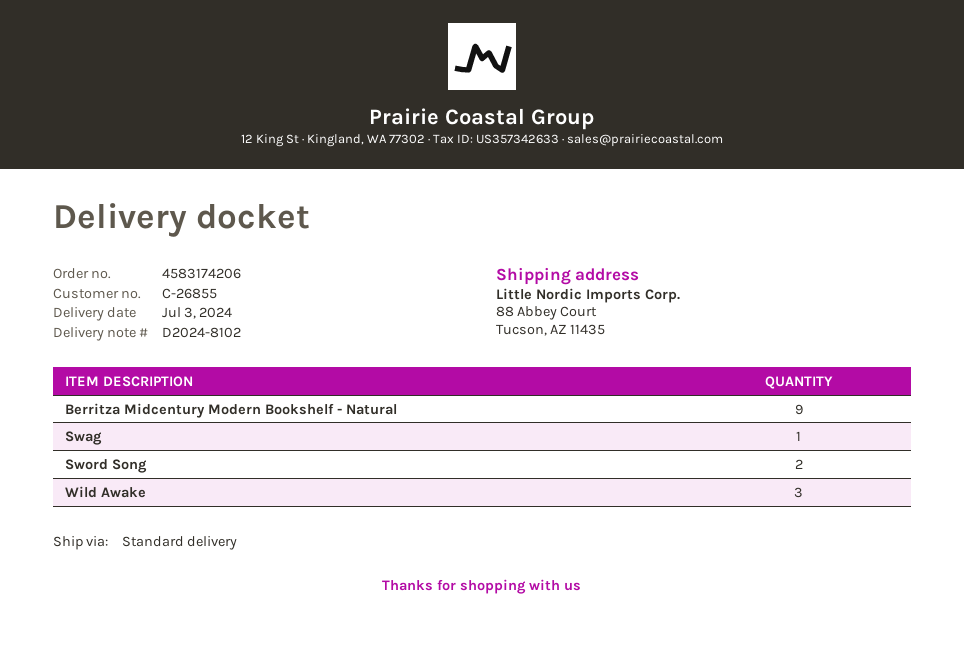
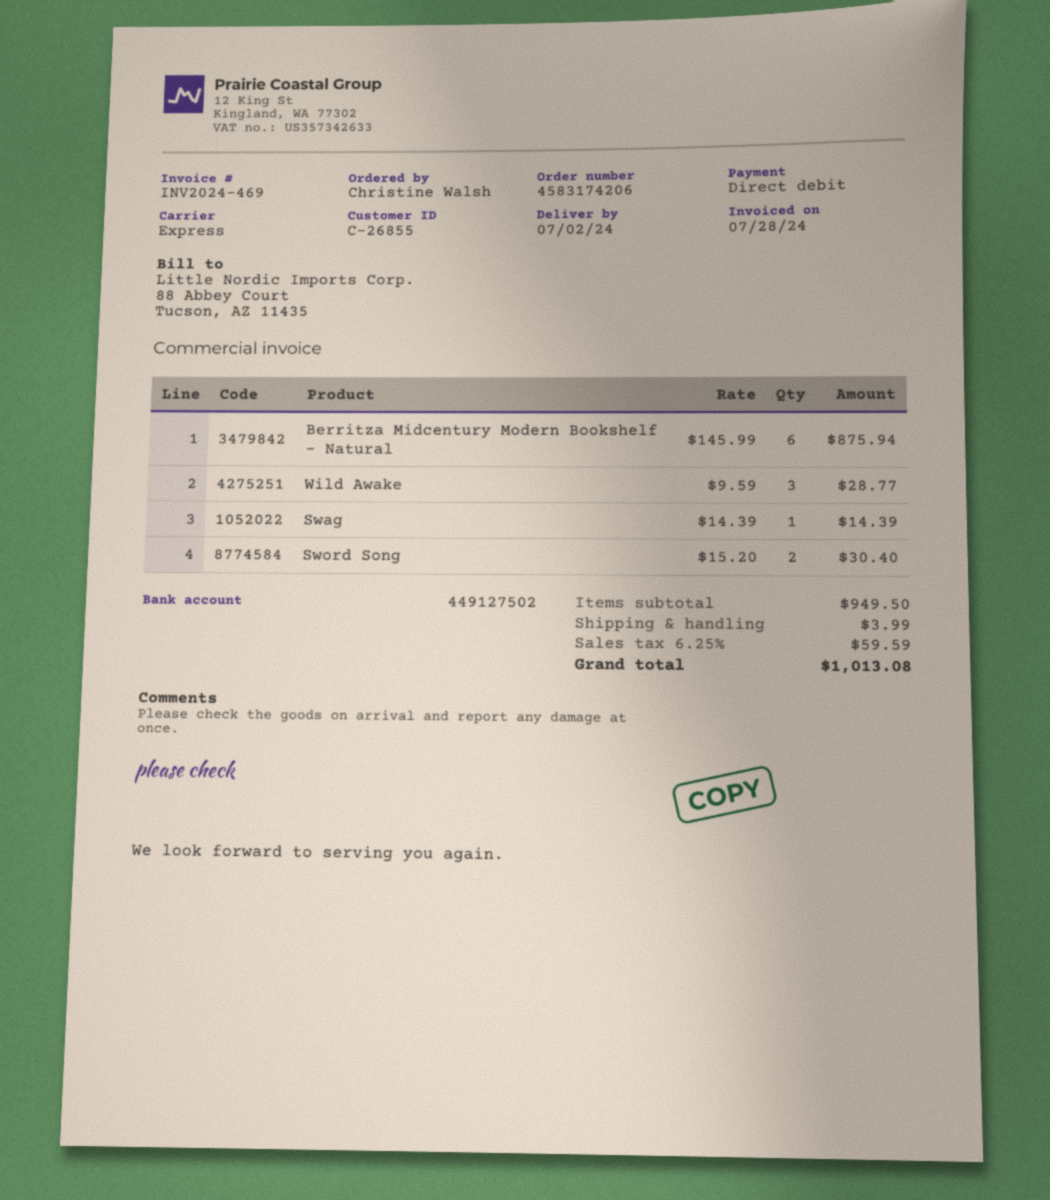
delivery date: 2024-07-03 -> 2024-07-02
shipping method: standard -> express
Berritza Midcentury Modern Bookshelf - Natural: 9 -> 6

